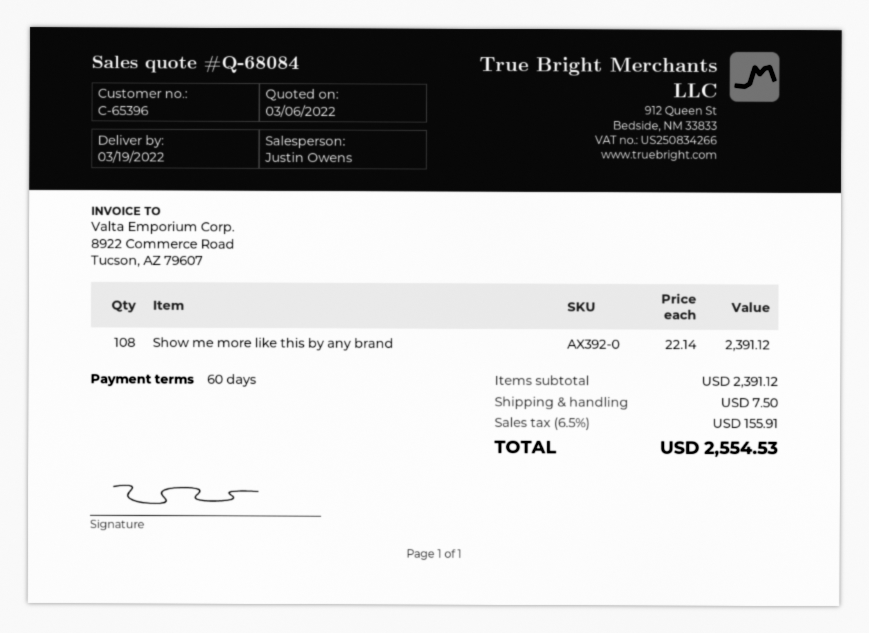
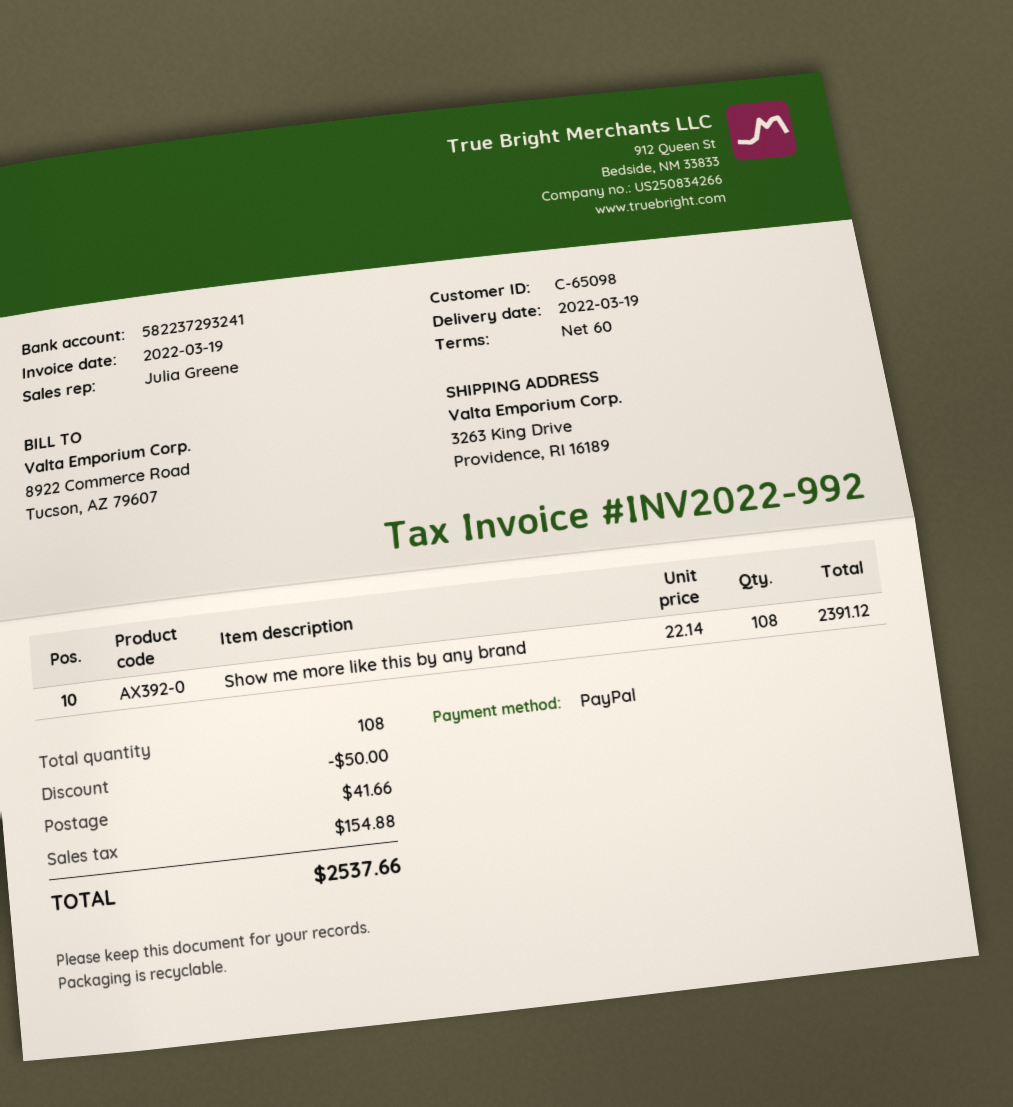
customer number: C-65396 -> C-65098
sales rep: Justin Owens -> Julia Greene
discount: none -> 50.00
shipping: 7.50 -> 41.66
tax: 155.91 -> 154.88
total: 2554.53 -> 2537.66

